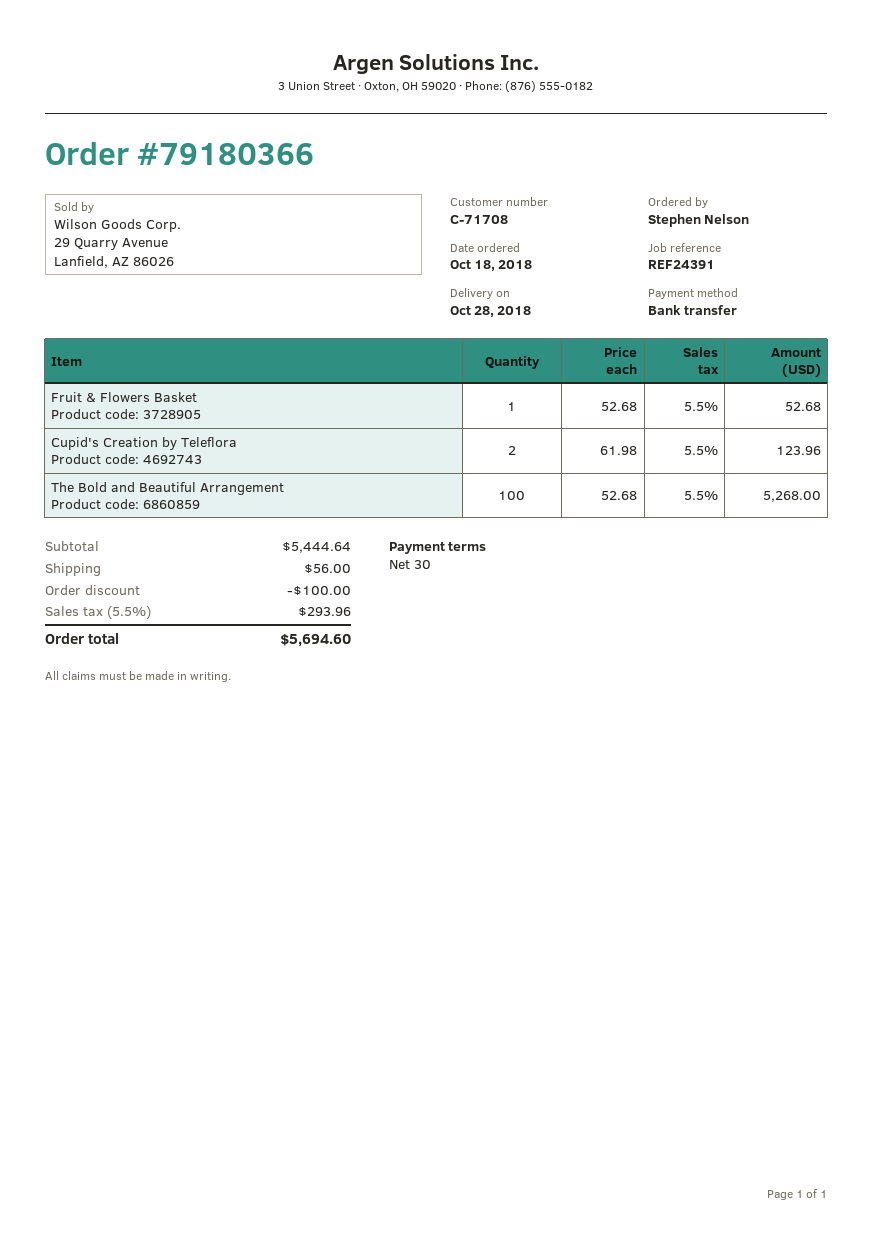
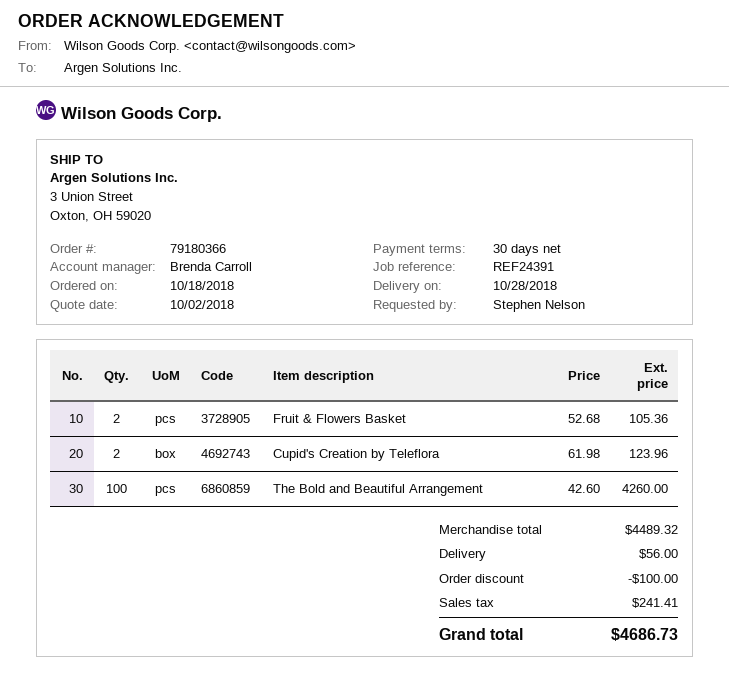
Fruit & Flowers Basket: 1 x 52.68 = 52.68 -> 2 x 52.68 = 105.36
The Bold and Beautiful Arrangement: 100 x 52.68 = 5268.00 -> 100 x 42.60 = 4260.00
subtotal: 5444.64 -> 4489.32
tax: 293.96 -> 241.41
total: 5694.60 -> 4686.73

